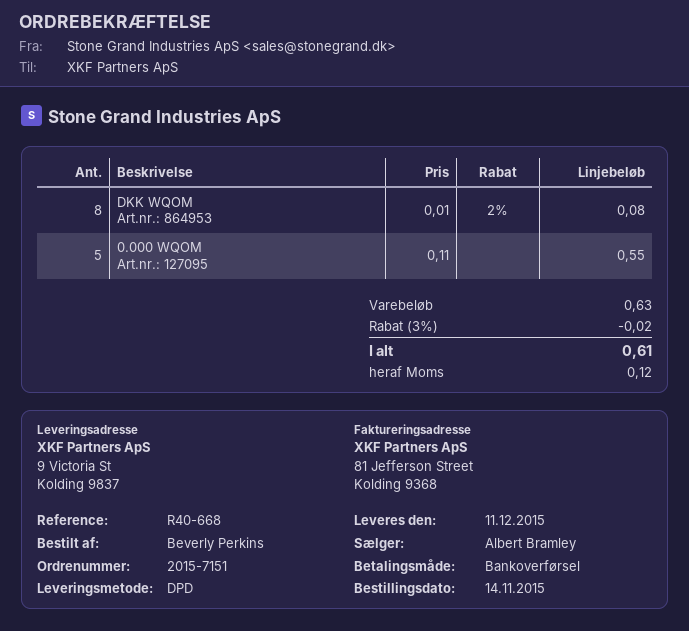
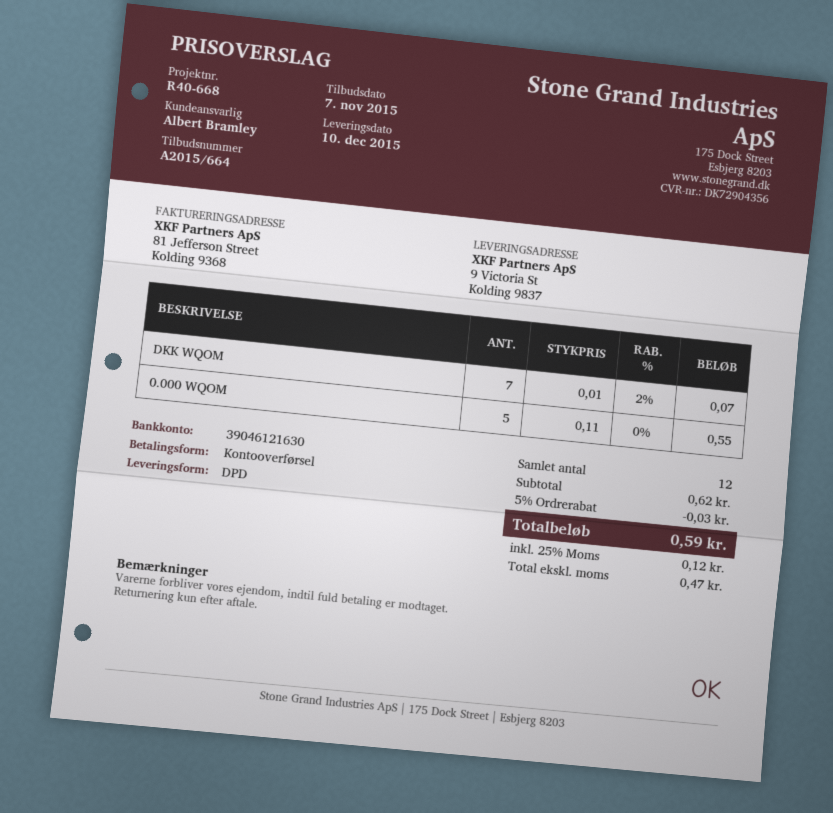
delivery date: 2015-12-11 -> 2015-12-10
DKK WQOM: 8 x 0.01 - 2% = 0.08 -> 7 x 0.01 - 2% = 0.07
subtotal: 0.63 -> 0.62
discount: 3% = 0.02 -> 5% = 0.03
total: 0.61 -> 0.59

